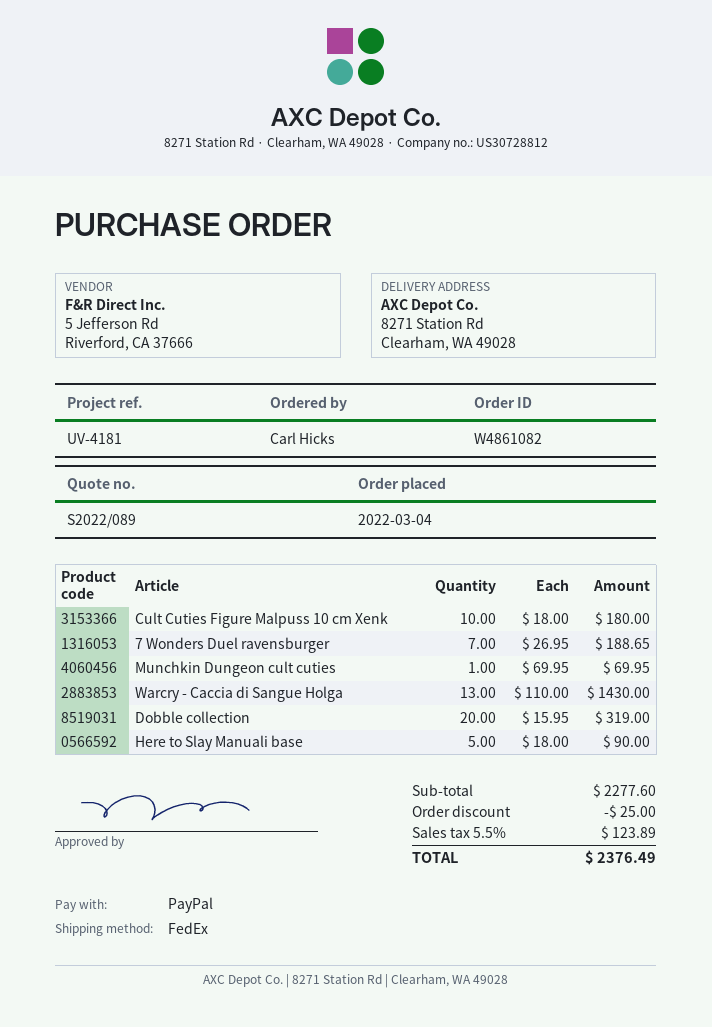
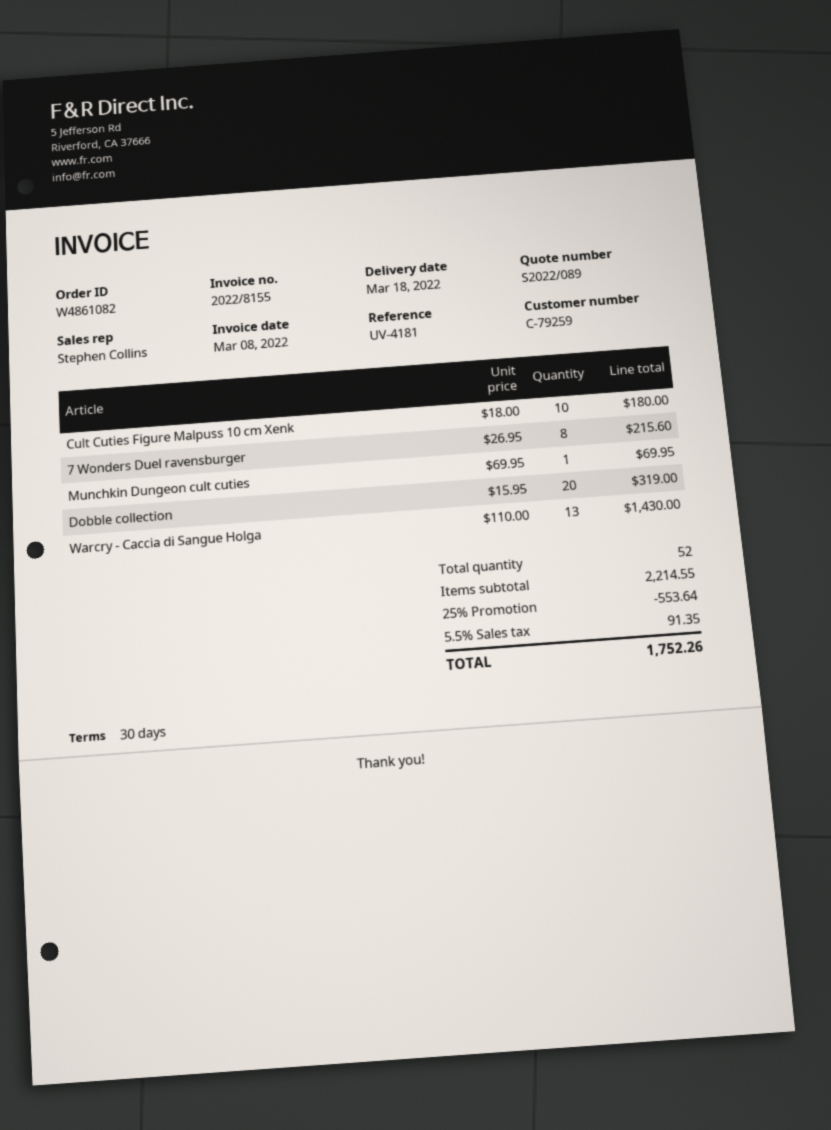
7 Wonders Duel ravensburger: 7 x 26.95 = 188.65 -> 8 x 26.95 = 215.60
Here to Slay Manuali base: 5 x 18.00 = 90.00 -> none
subtotal: 2277.60 -> 2214.55
discount: 25.00 -> 553.64
tax: 5.5% = 123.89 -> 5.5% = 91.35
total: 2376.49 -> 1752.26

